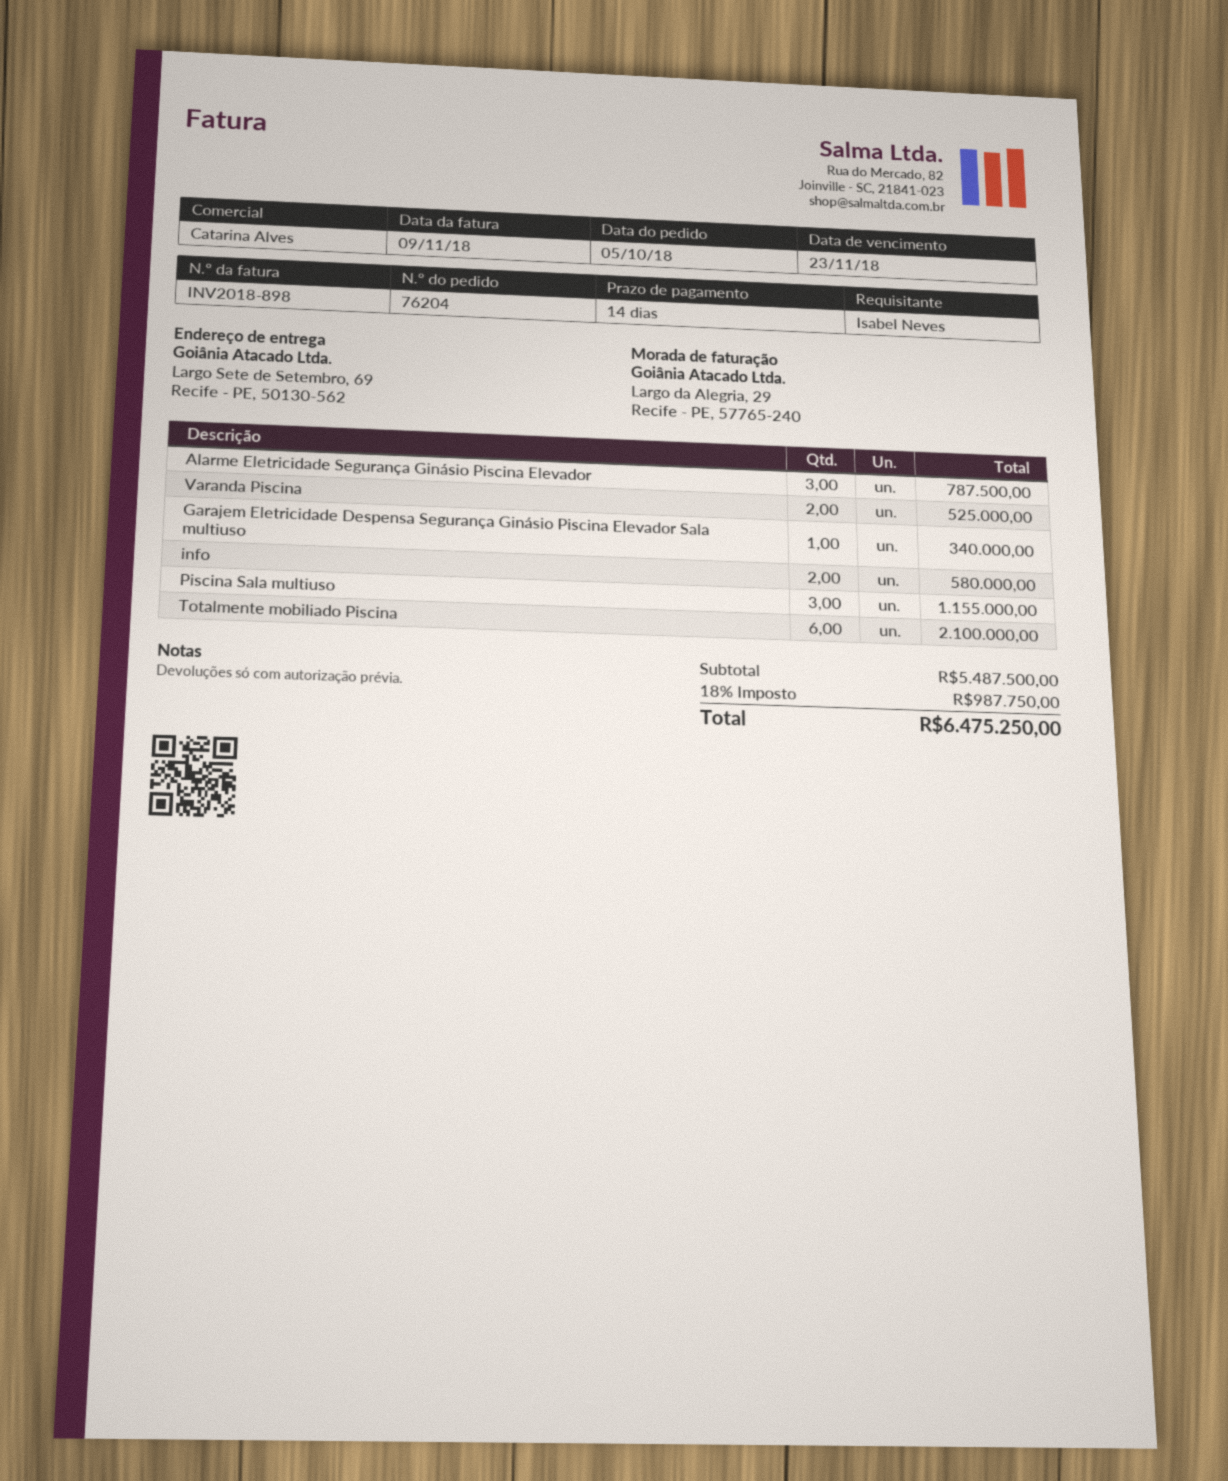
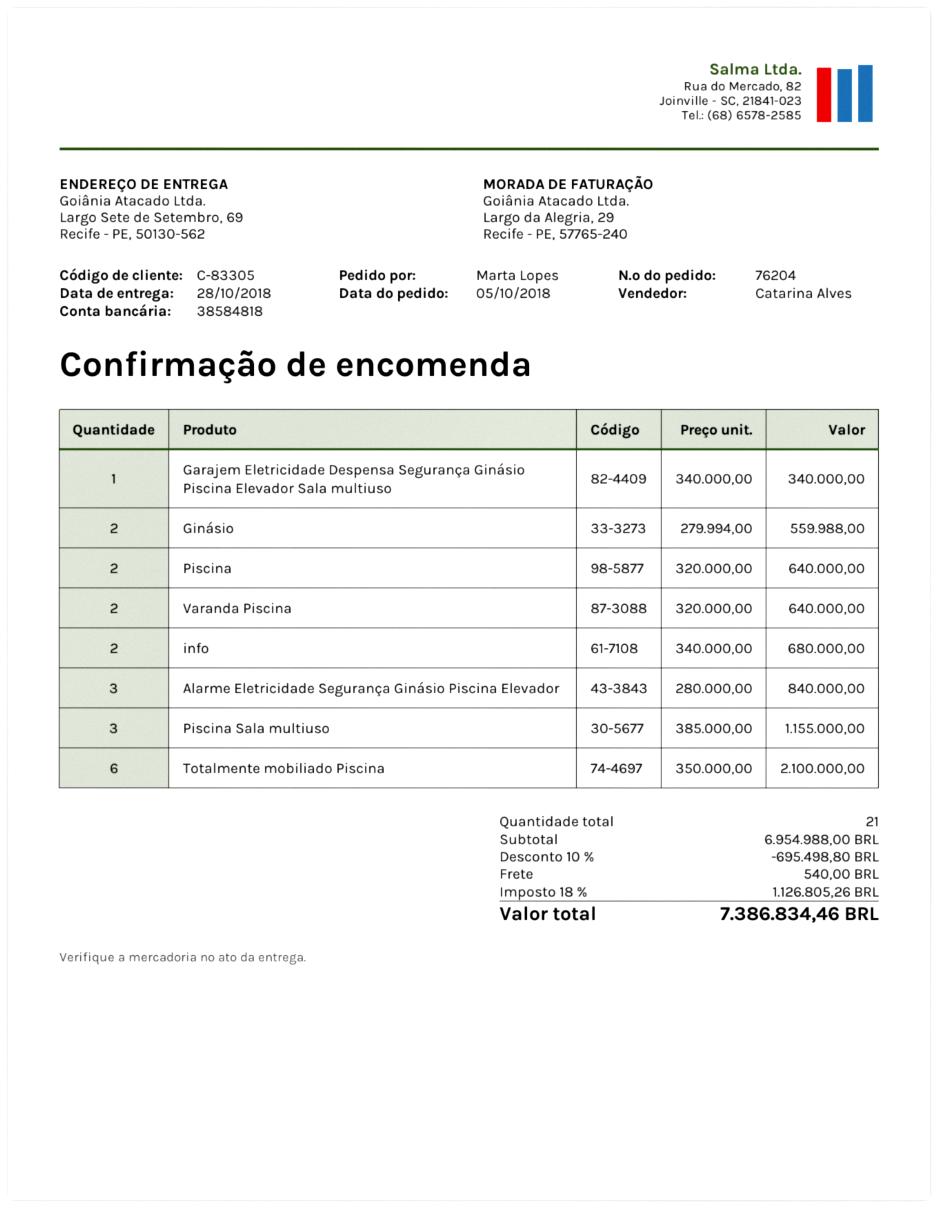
ordered by: Isabel Neves -> Marta Lopes
Alarme Eletricidade Segurança Ginásio Piscina Elevador: 3 for 787500.00 -> 3 for 840000.00
Varanda Piscina: 2 for 525000.00 -> 2 for 640000.00
info: 2 for 580000.00 -> 2 for 680000.00
Ginásio: none -> 2 for 559988.00
Piscina: none -> 2 for 640000.00
subtotal: 5487500.00 -> 6954988.00
discount: none -> 10% = 695498.80
shipping: none -> 540.00
tax: 18% = 987750.00 -> 18% = 1126805.26
total: 6475250.00 -> 7386834.46

